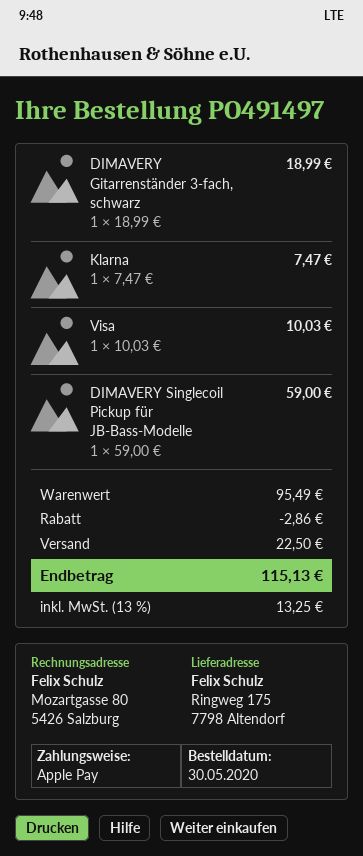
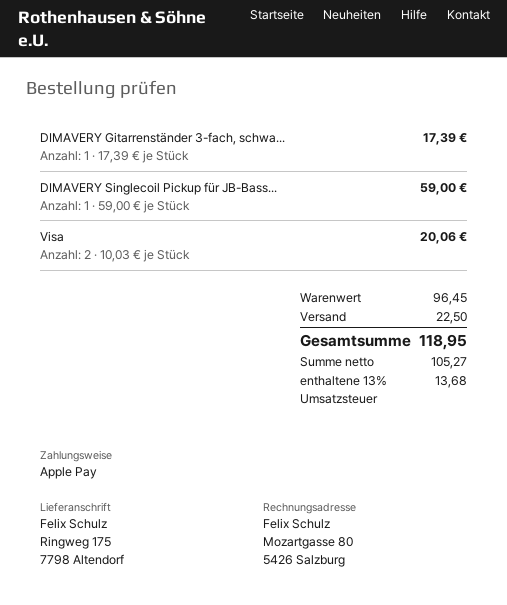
DIMAVERY Gitarrenständer 3-fach, schwarz: 1 x 18.99 = 18.99 -> 1 x 17.39 = 17.39
Klarna: 1 x 7.47 = 7.47 -> none
Visa: 1 x 10.03 = 10.03 -> 2 x 10.03 = 20.06
subtotal: 95.49 -> 96.45
discount: 2.86 -> none
tax: 13% = 13.25 -> 13% = 13.68
total: 115.13 -> 118.95

